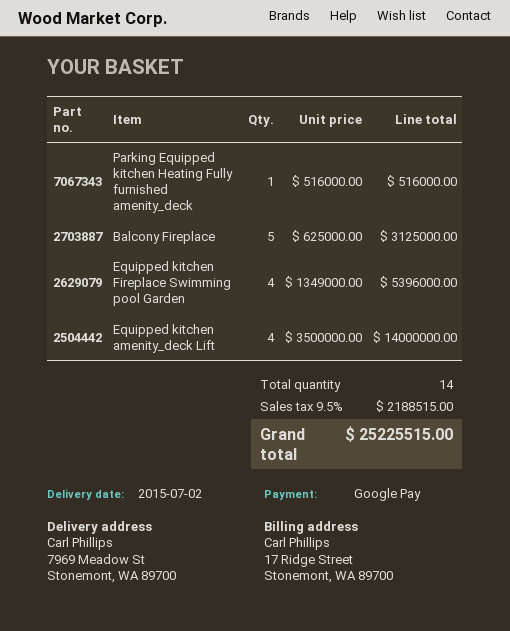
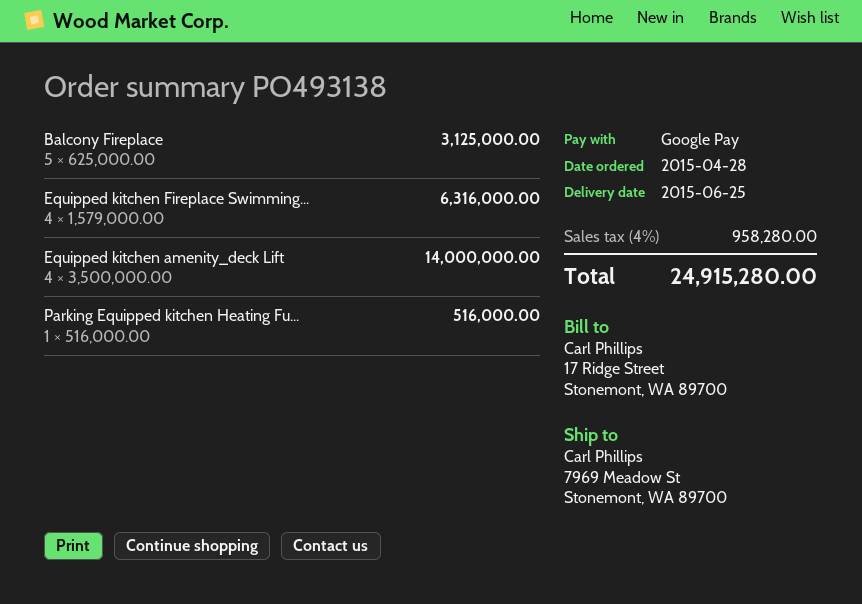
delivery date: 2015-07-02 -> 2015-06-25
Equipped kitchen Fireplace Swimming pool Garden: 4 x 1349000.00 = 5396000.00 -> 4 x 1579000.00 = 6316000.00
tax: 9.5% = 2188515.00 -> 4% = 958280.00
total: 25225515.00 -> 24915280.00

